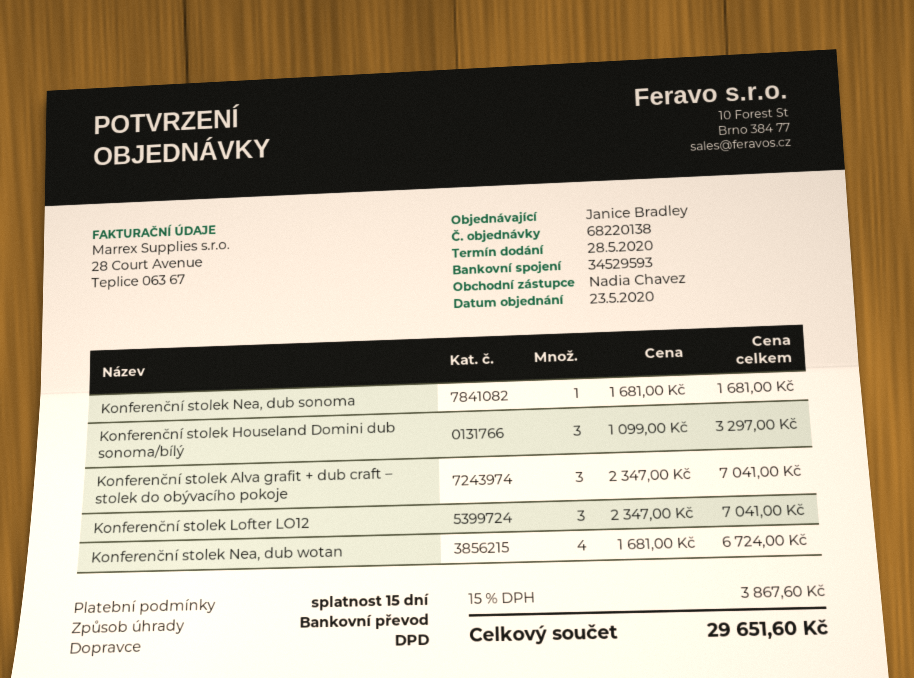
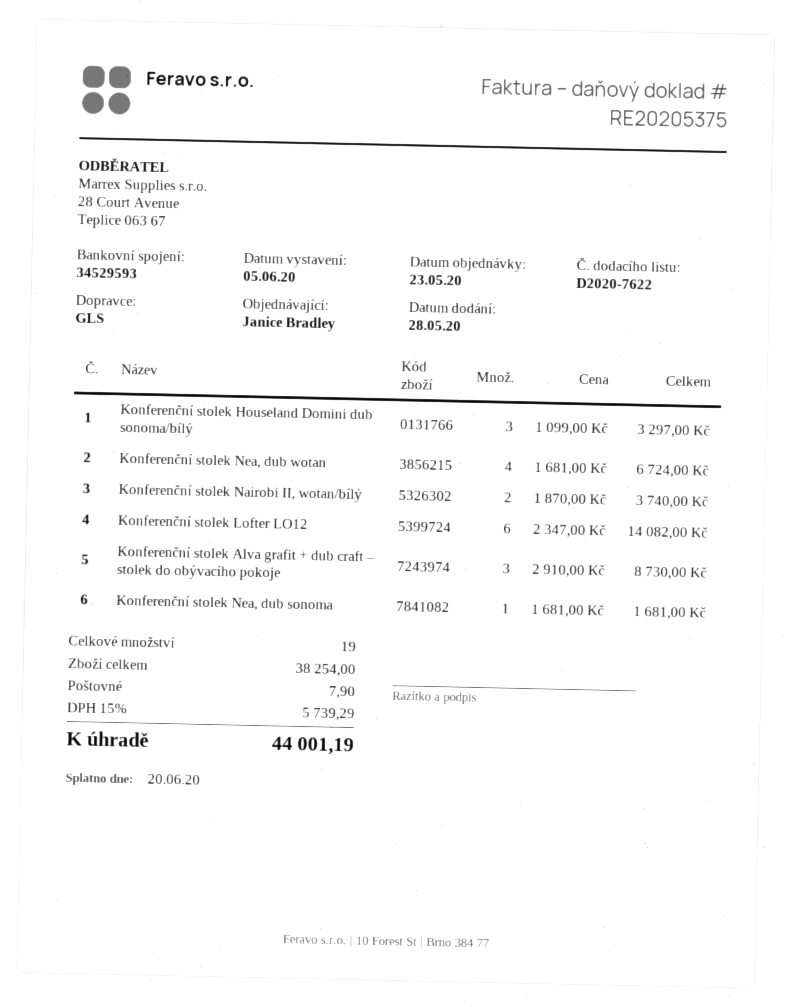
shipping method: DPD -> GLS
Konferenční stolek Alva grafit + dub craft – stolek do obývacího pokoje: 3 x 2347.00 = 7041.00 -> 3 x 2910.00 = 8730.00
Konferenční stolek Lofter LO12: 3 x 2347.00 = 7041.00 -> 6 x 2347.00 = 14082.00
Konferenční stolek Nairobi II, wotan/bílý: none -> 2 x 1870.00 = 3740.00
shipping: none -> 7.90
tax: 15% = 3867.60 -> 15% = 5739.29
total: 29651.60 -> 44001.19

